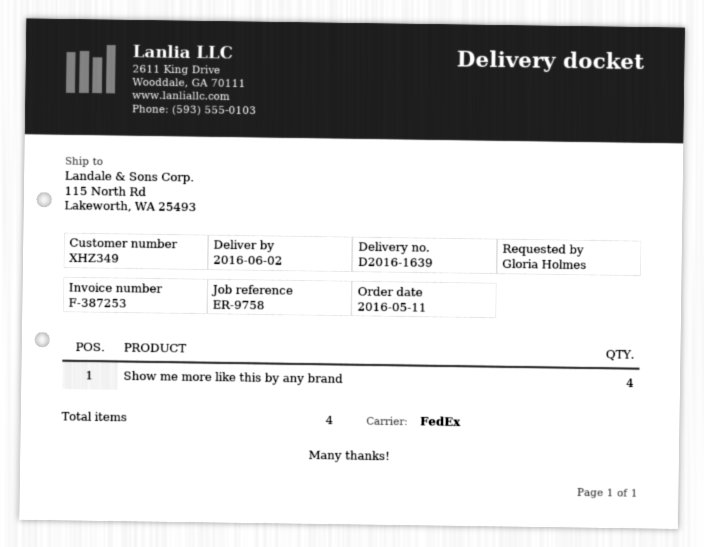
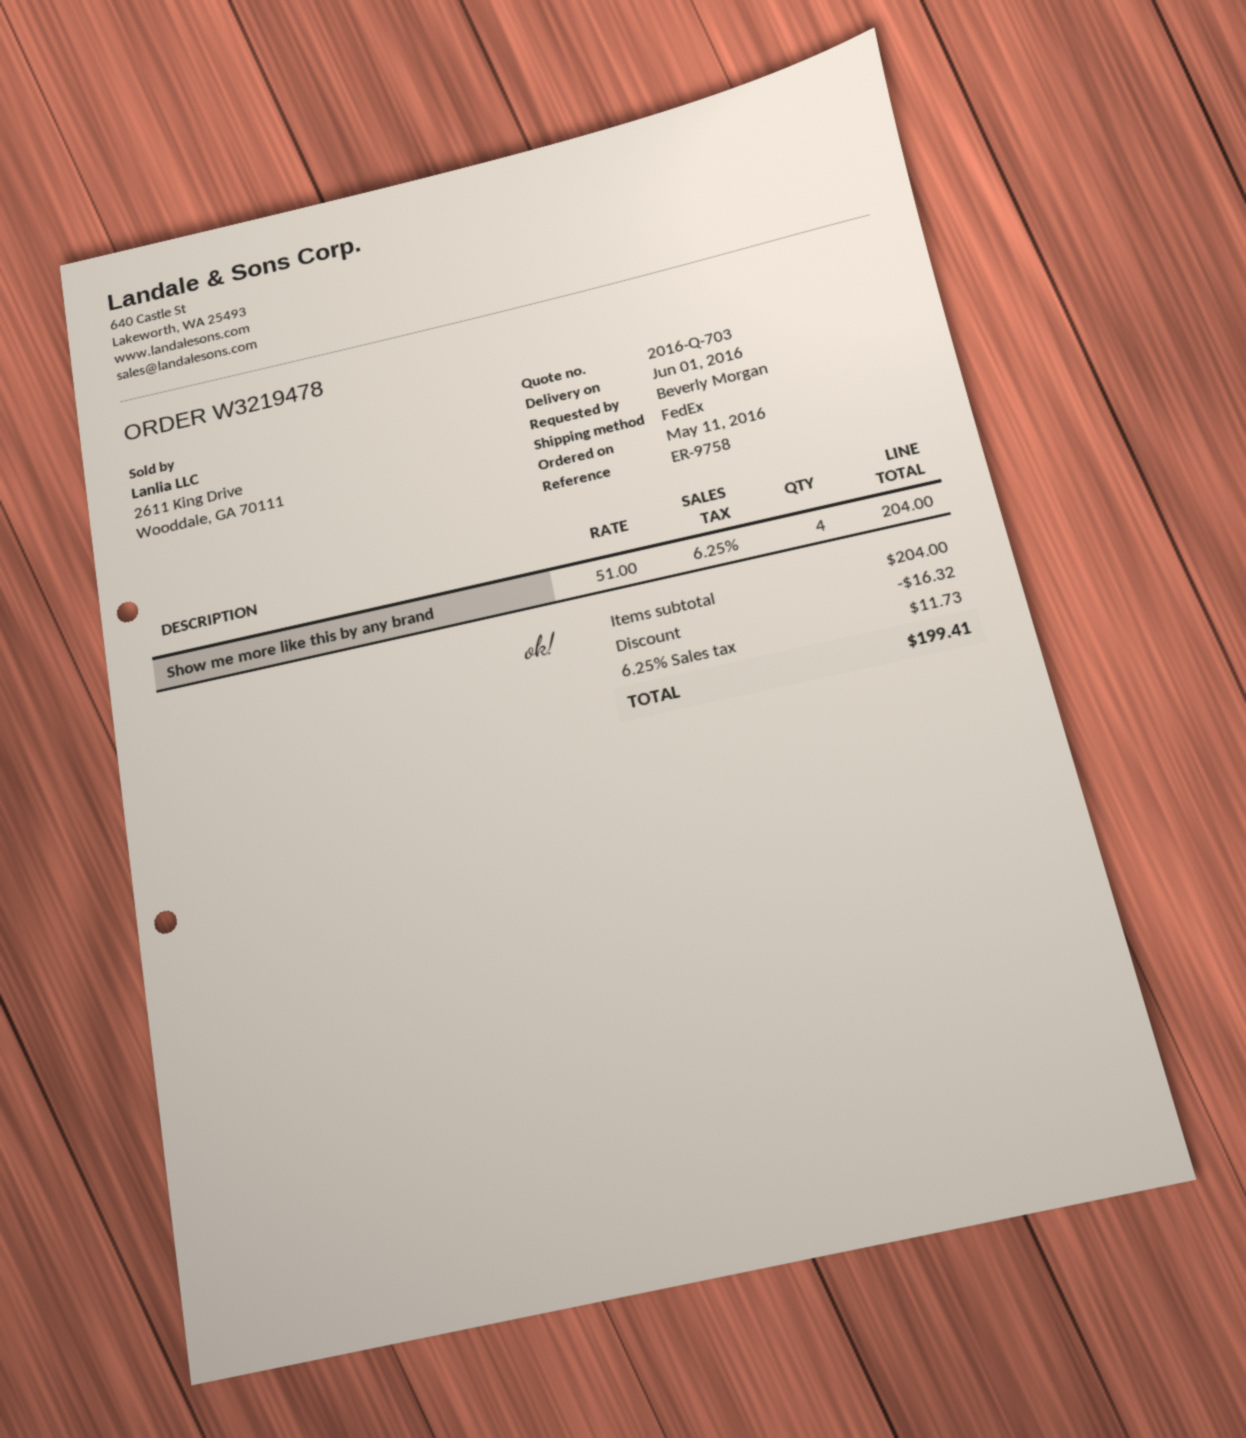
delivery date: 2016-06-02 -> 2016-06-01
ordered by: Gloria Holmes -> Beverly Morgan

